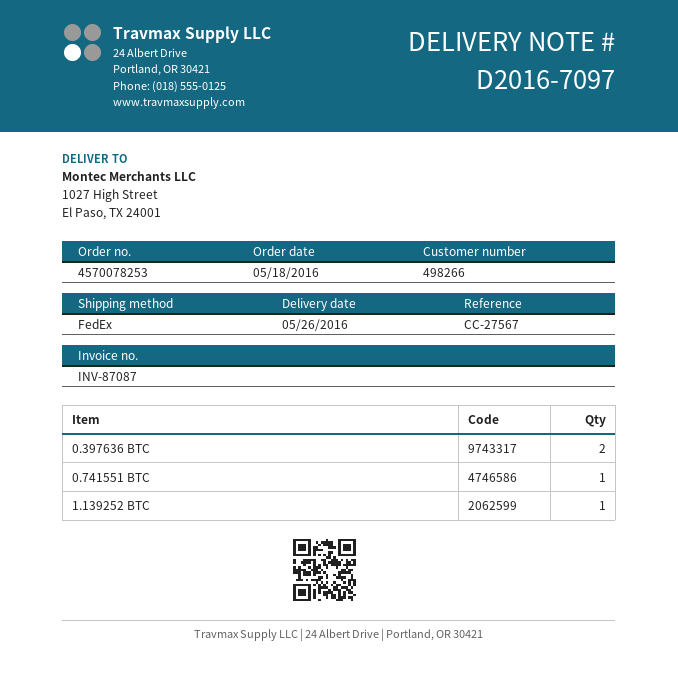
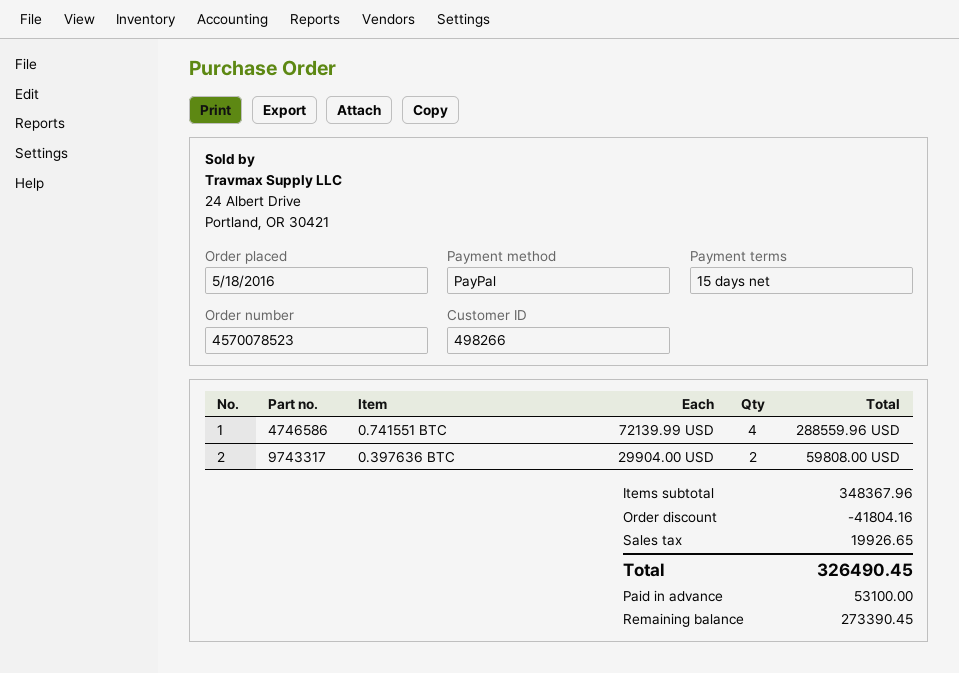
order number: 4570078253 -> 4570078523
0.741551 BTC: 1 -> 4
1.139252 BTC: 1 -> none

